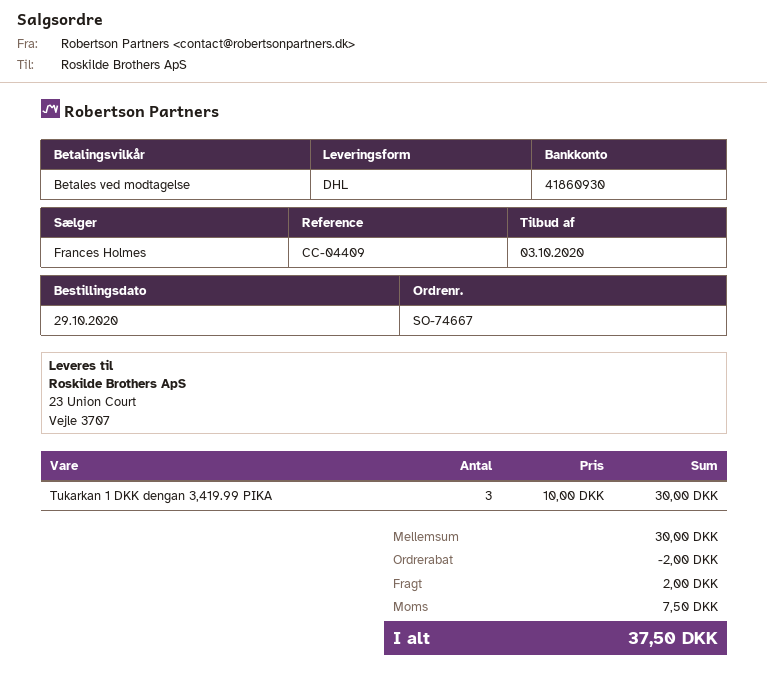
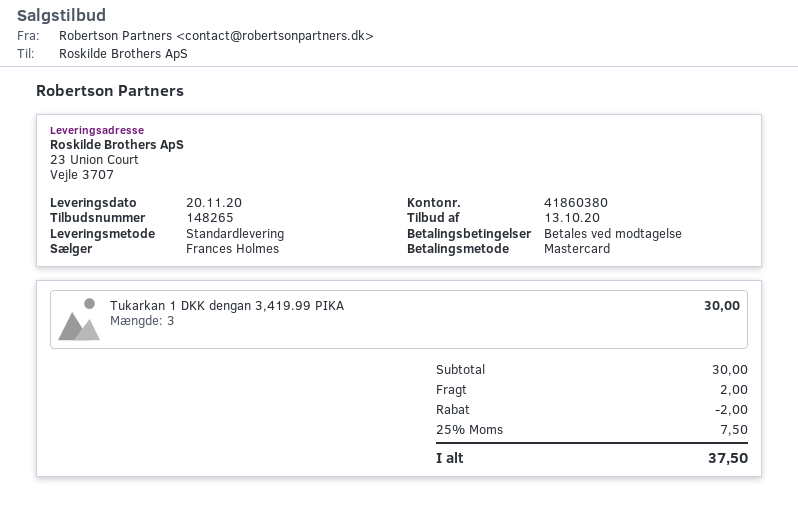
quote date: 2020-10-03 -> 2020-10-13
bank account: 41860930 -> 41860380
shipping method: DHL -> standard

